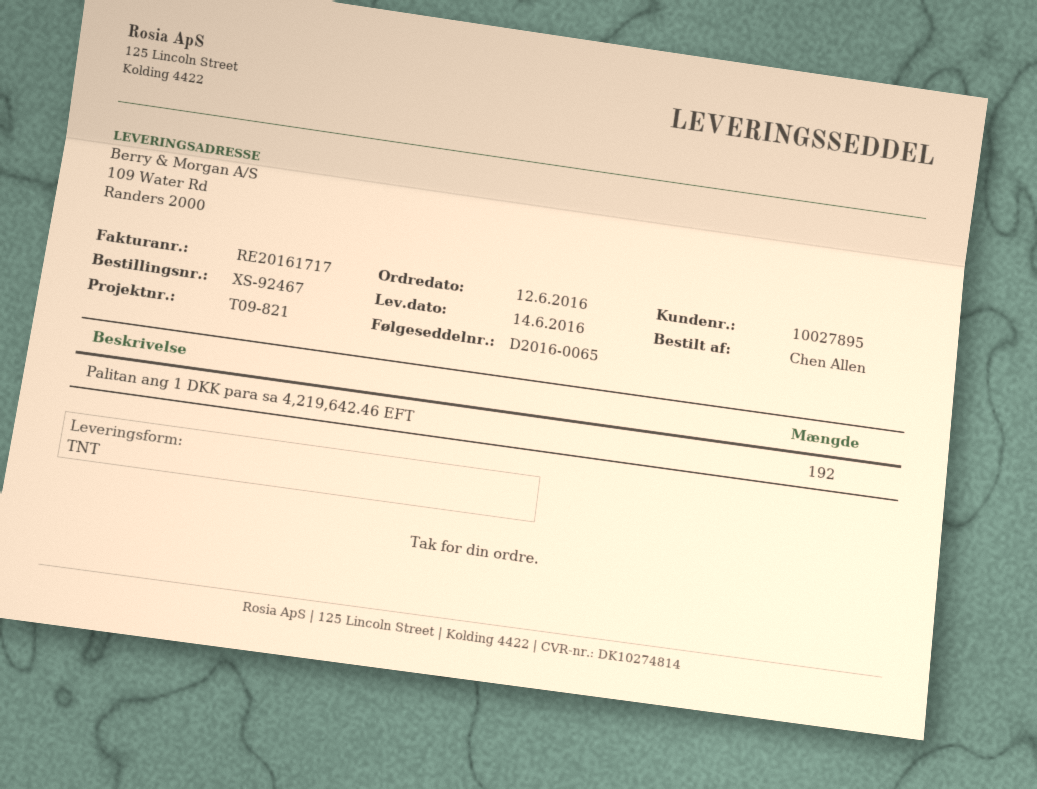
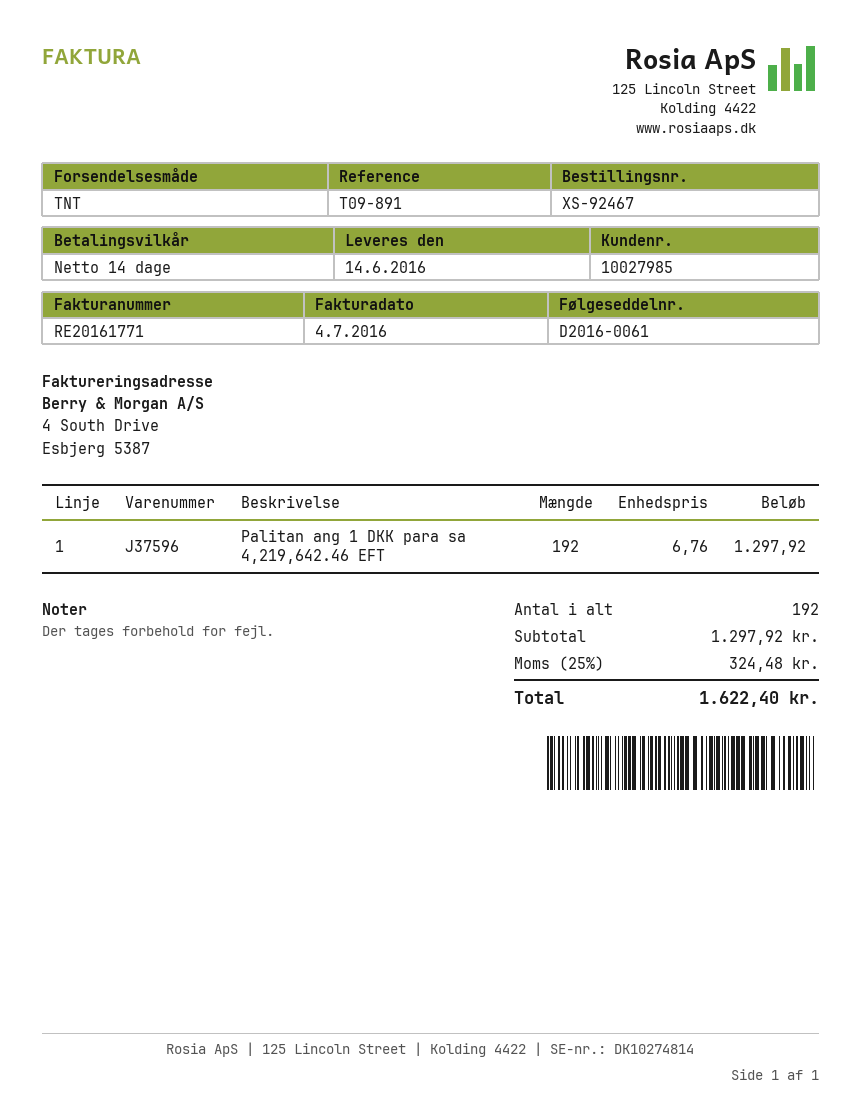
delivery note number: D2016-0065 -> D2016-0061
invoice number: RE20161717 -> RE20161771
customer number: 10027895 -> 10027985
reference: T09-821 -> T09-891

